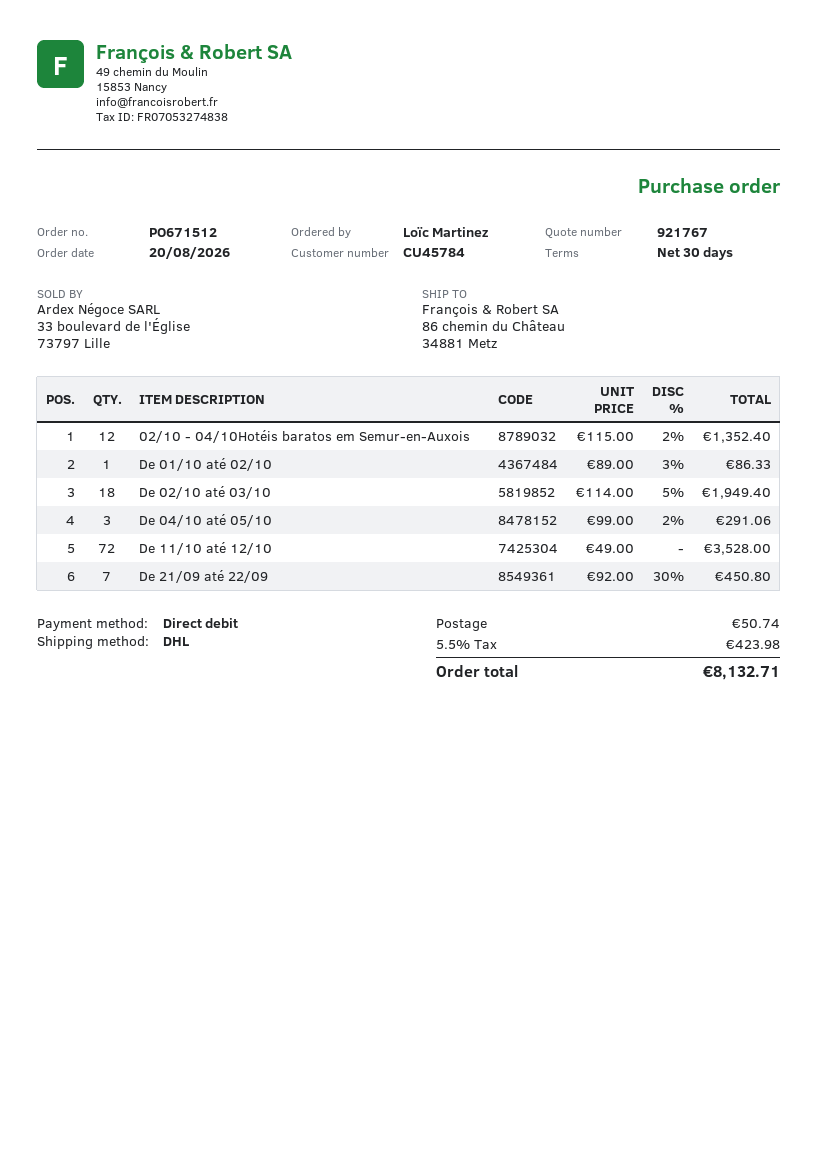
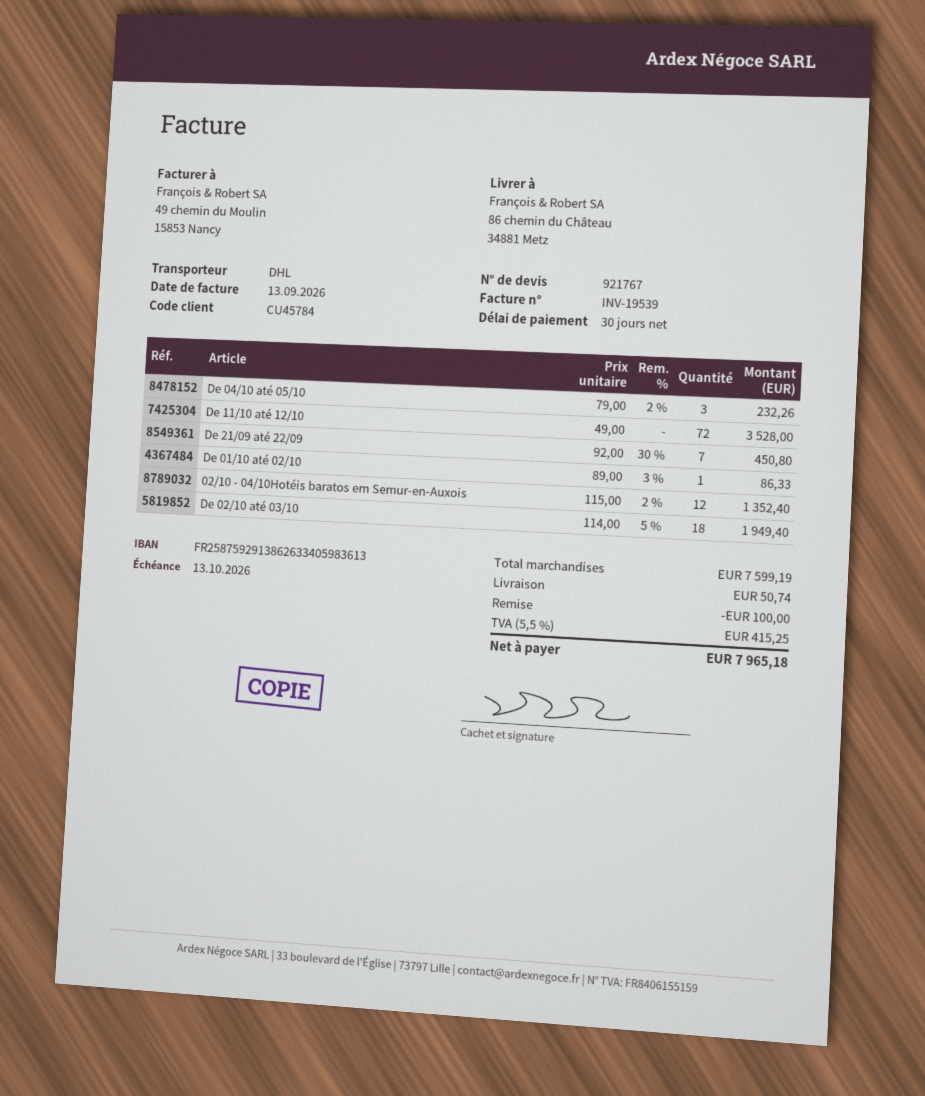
De 04/10 até 05/10: 3 x 99.00 - 2% = 291.06 -> 3 x 79.00 - 2% = 232.26
discount: none -> 100.00
tax: 5.5% = 423.98 -> 5.5% = 415.25
total: 8132.71 -> 7965.18

